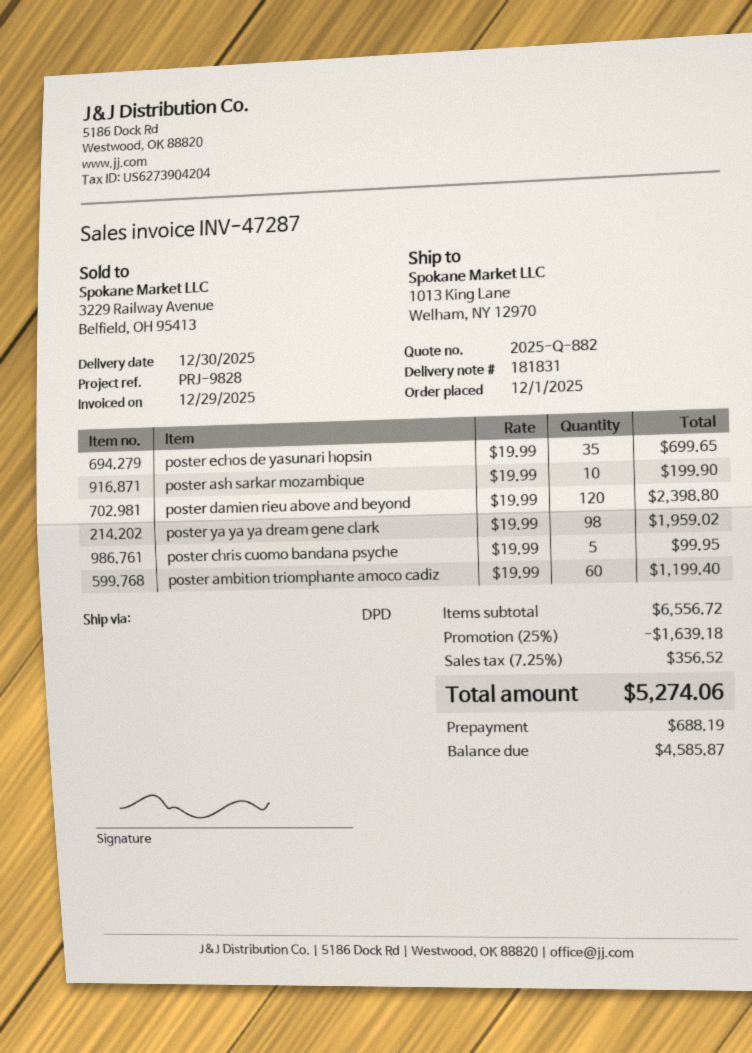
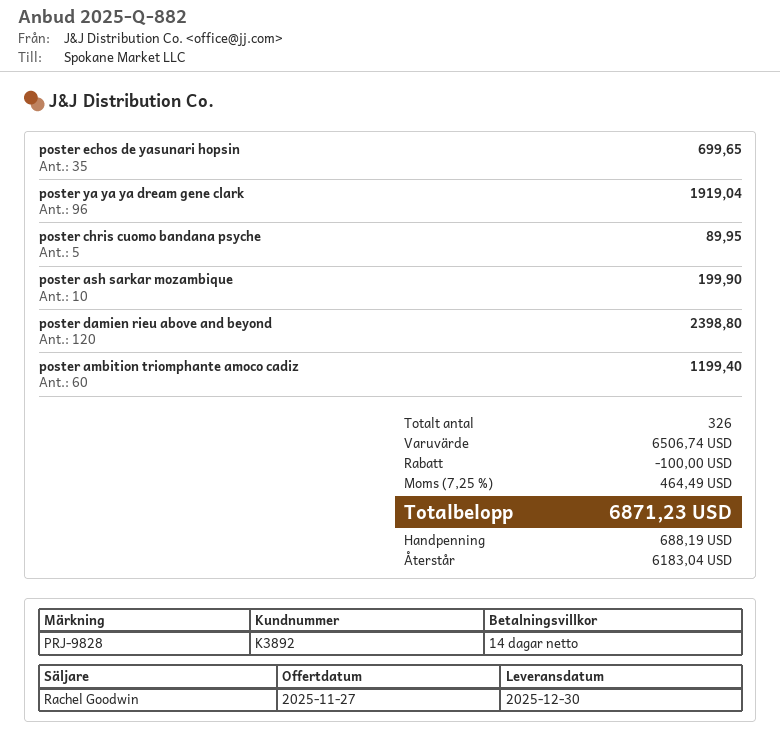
poster ya ya ya dream gene clark: 98 for 1959.02 -> 96 for 1919.04
poster chris cuomo bandana psyche: 5 for 99.95 -> 5 for 89.95
subtotal: 6556.72 -> 6506.74
discount: 1639.18 -> 100.00
tax: 7.25% = 356.52 -> 7.25% = 464.49
total: 5274.06 -> 6871.23
balance: 4585.87 -> 6183.04

